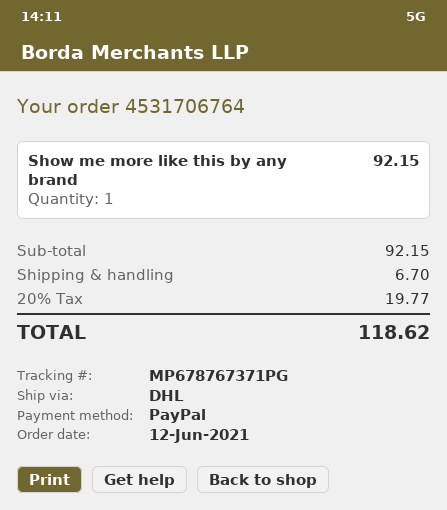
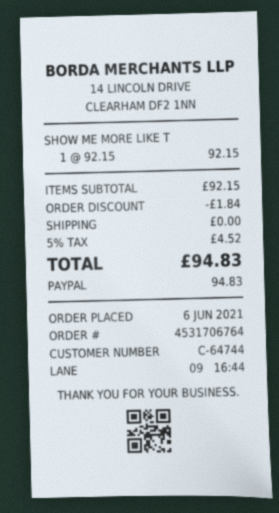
order date: 2021-06-12 -> 2021-06-06
discount: none -> 1.84
shipping: 6.70 -> 0.00
tax: 20% = 19.77 -> 5% = 4.52
total: 118.62 -> 94.83

